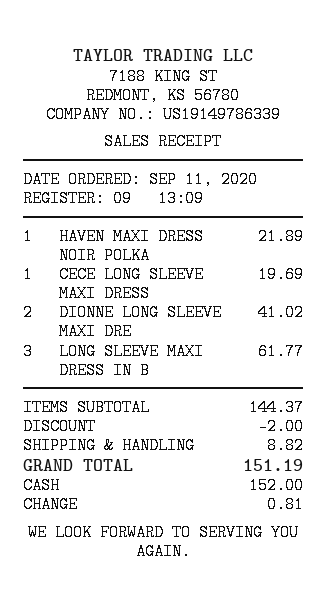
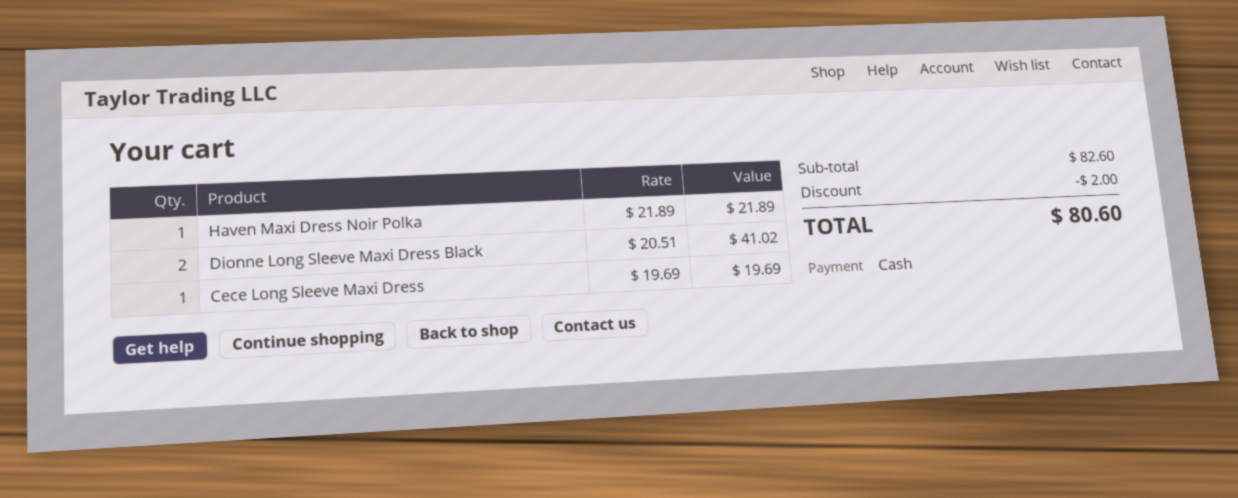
LONG SLEEVE MAXI DRESS IN B: 3 for 61.77 -> none
subtotal: 144.37 -> 82.60
shipping: 8.82 -> none
total: 151.19 -> 80.60

